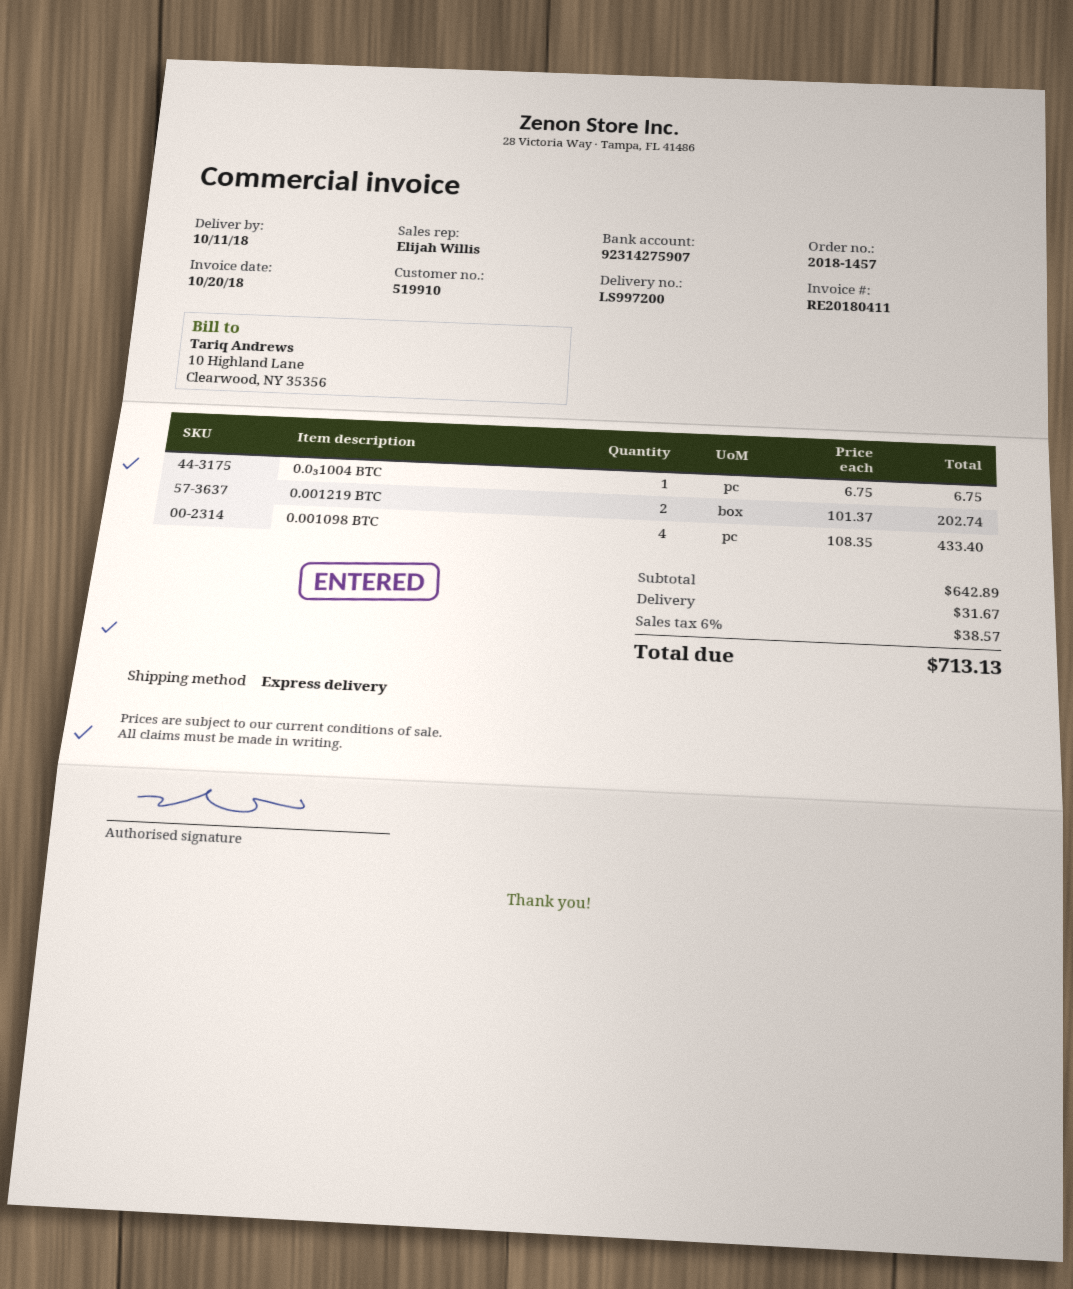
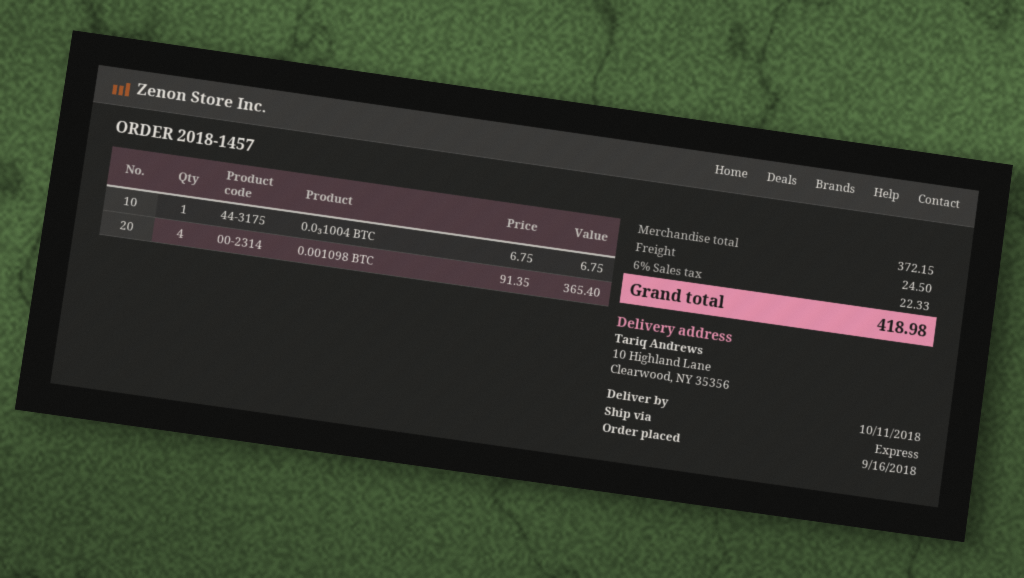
0.001219 BTC: 2 x 101.37 = 202.74 -> none
0.001098 BTC: 4 x 108.35 = 433.40 -> 4 x 91.35 = 365.40
subtotal: 642.89 -> 372.15
shipping: 31.67 -> 24.50
tax: 6% = 38.57 -> 6% = 22.33
total: 713.13 -> 418.98

